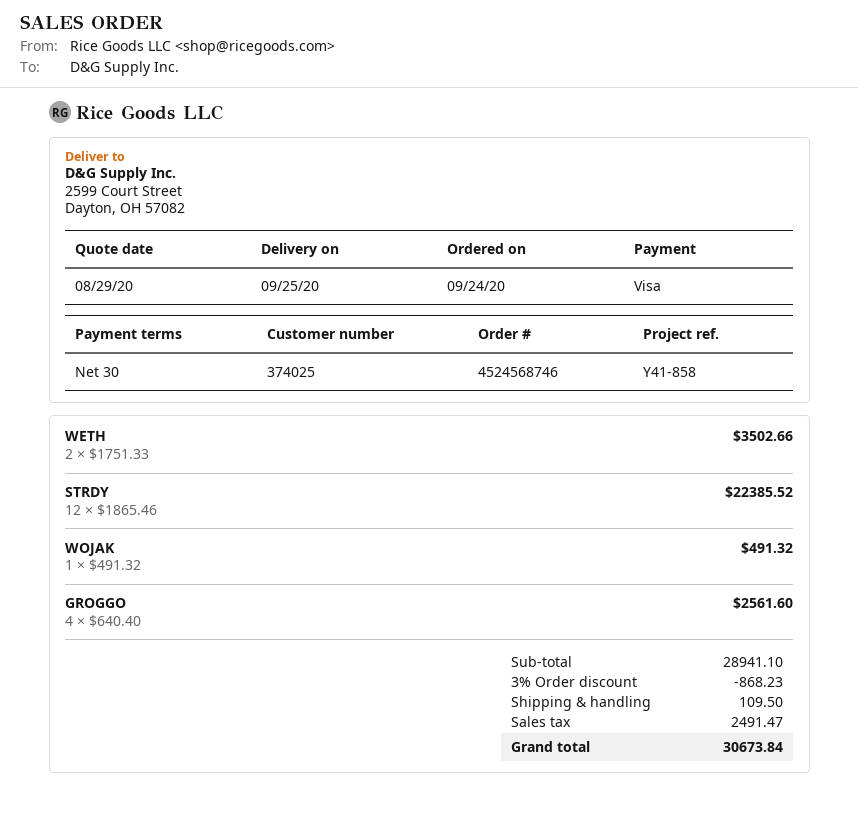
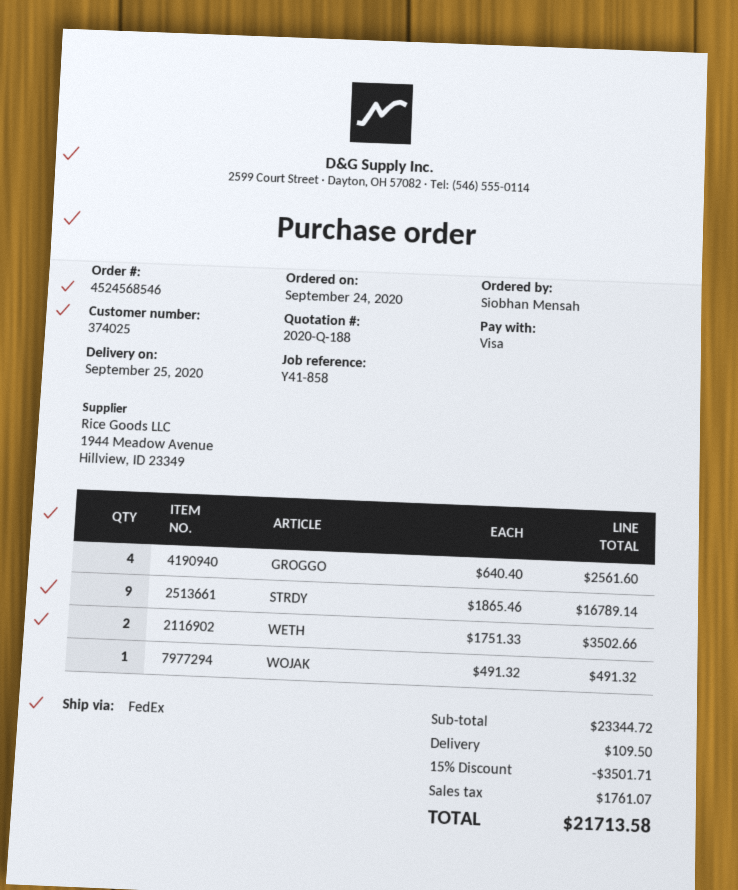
order number: 4524568746 -> 4524568546
STRDY: 12 x 1865.46 = 22385.52 -> 9 x 1865.46 = 16789.14
subtotal: 28941.10 -> 23344.72
discount: 3% = 868.23 -> 15% = 3501.71
tax: 2491.47 -> 1761.07
total: 30673.84 -> 21713.58

